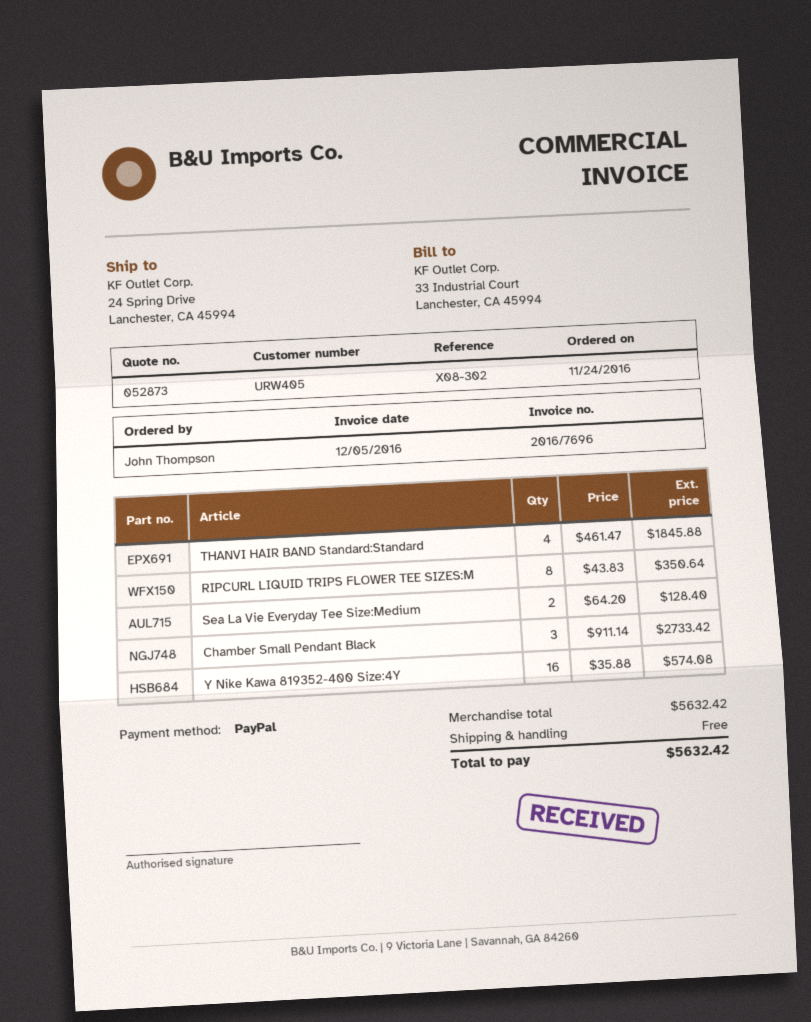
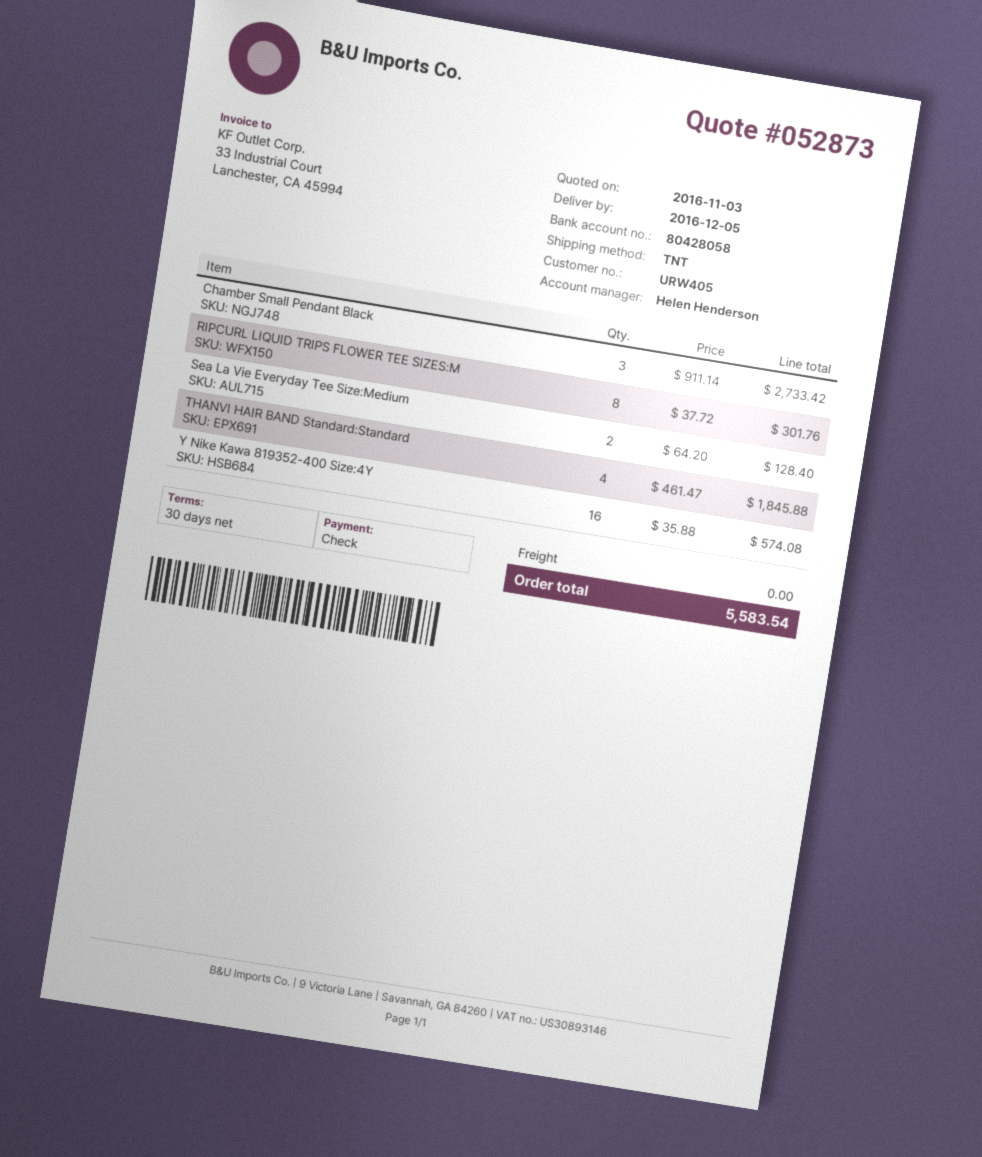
payment method: PayPal -> cheque
RIPCURL LIQUID TRIPS FLOWER TEE SIZES:M: 8 x 43.83 = 350.64 -> 8 x 37.72 = 301.76
total: 5632.42 -> 5583.54

